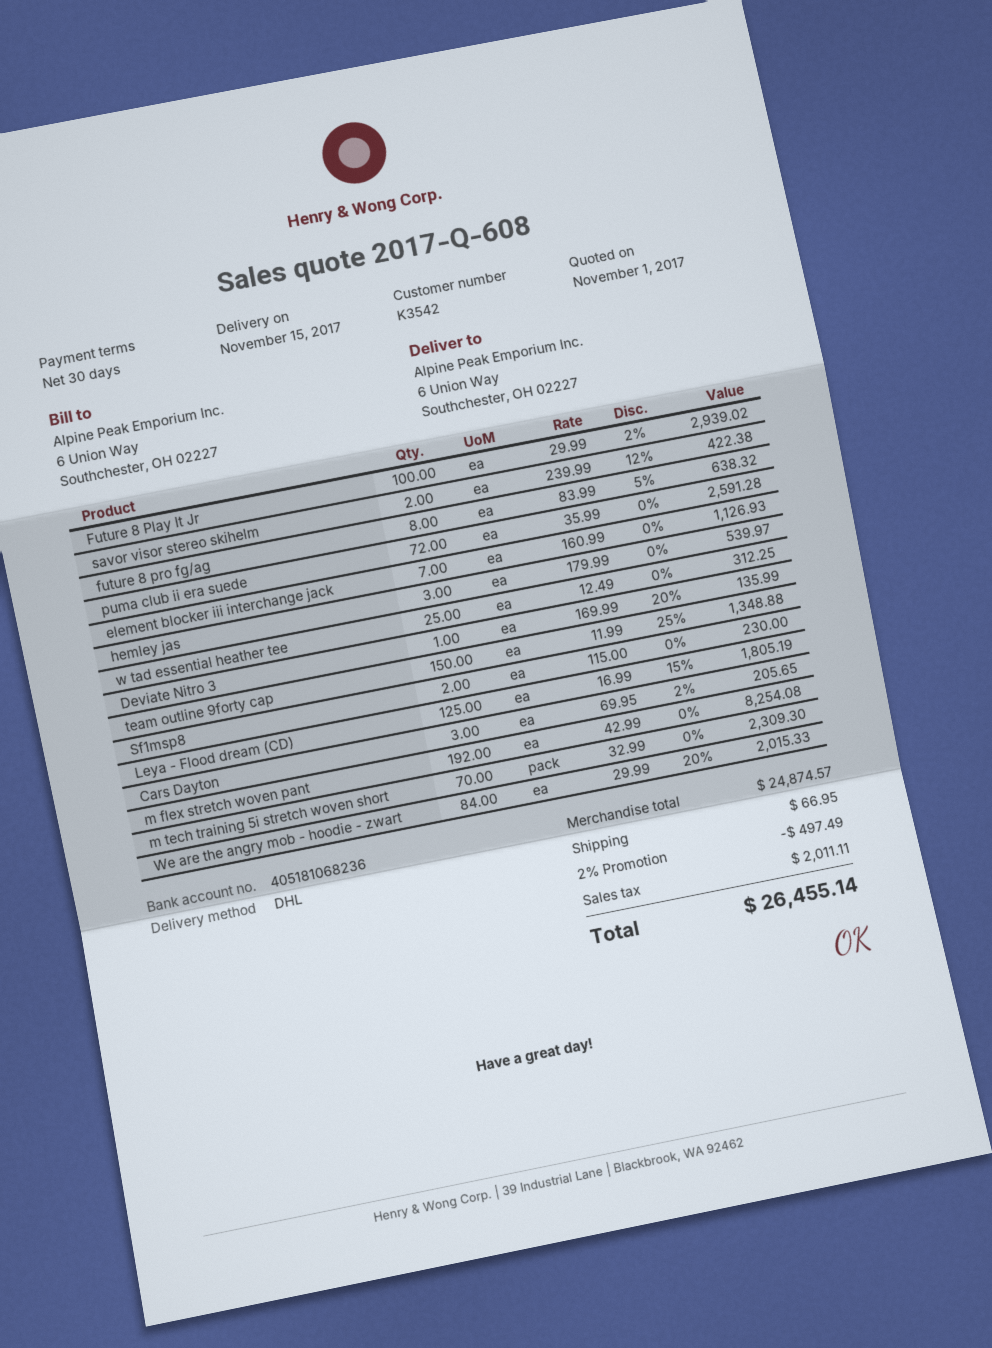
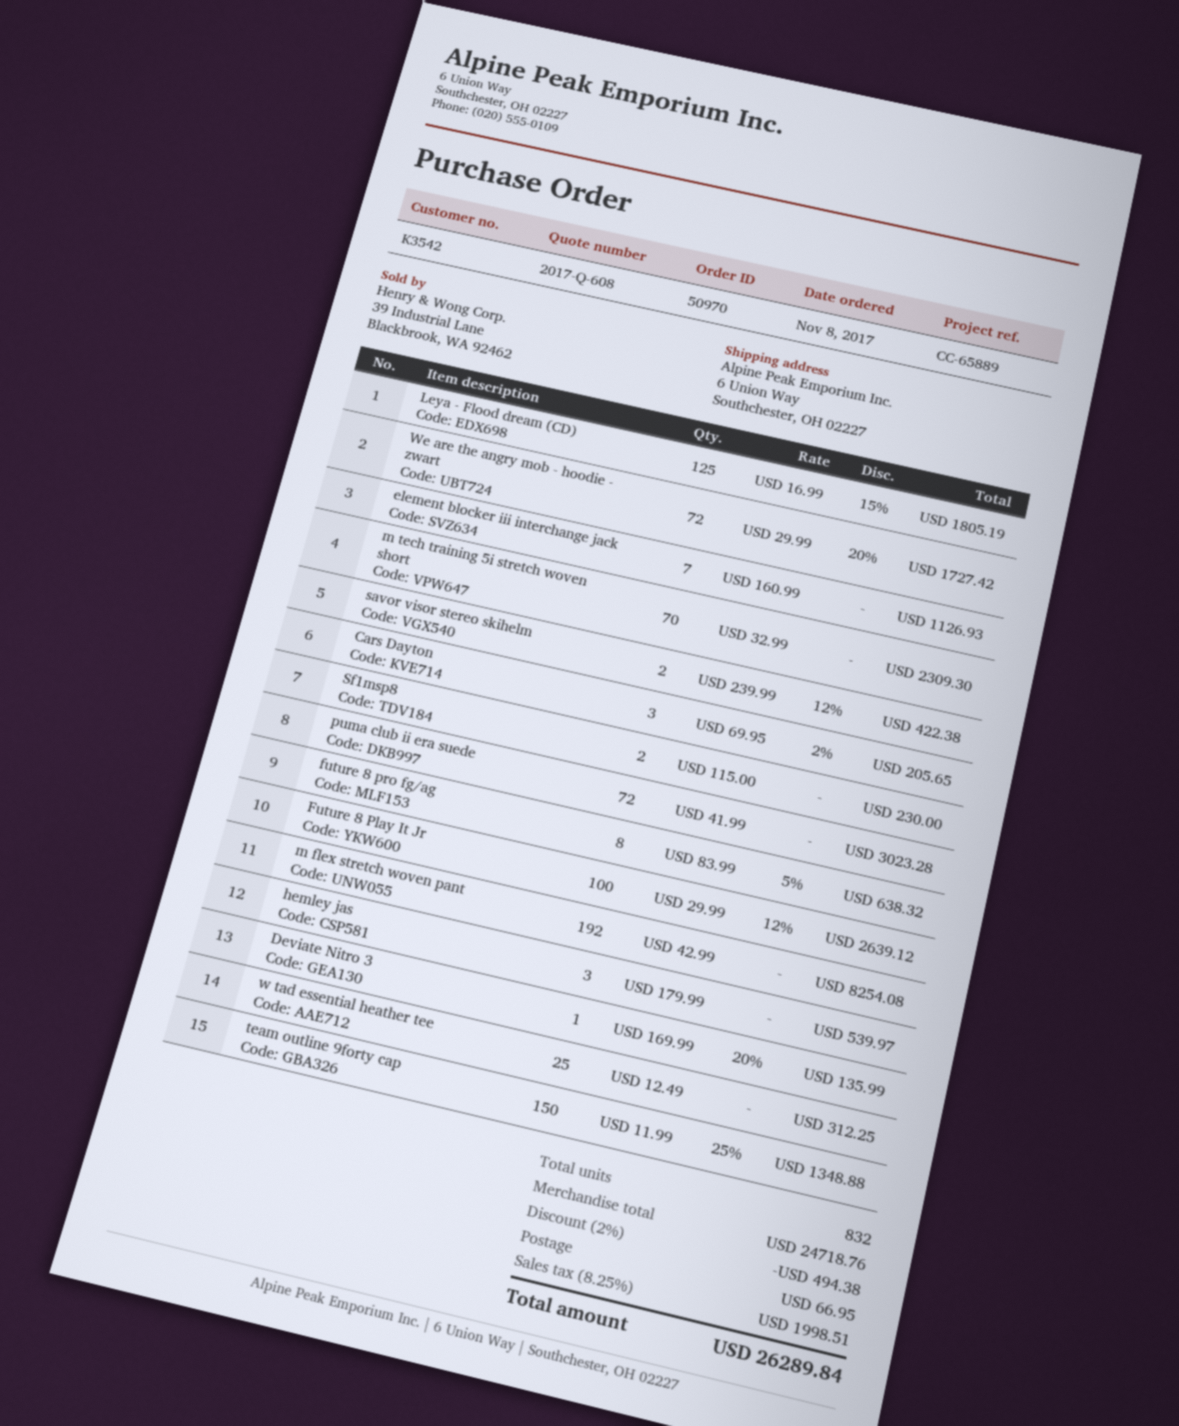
Future 8 Play It Jr: 100 x 29.99 - 2% = 2939.02 -> 100 x 29.99 - 12% = 2639.12
puma club ii era suede: 72 x 35.99 = 2591.28 -> 72 x 41.99 = 3023.28
We are the angry mob - hoodie - zwart: 84 x 29.99 - 20% = 2015.33 -> 72 x 29.99 - 20% = 1727.42
subtotal: 24874.57 -> 24718.76
discount: 2% = 497.49 -> 2% = 494.38
tax: 2011.11 -> 1998.51
total: 26455.14 -> 26289.84

